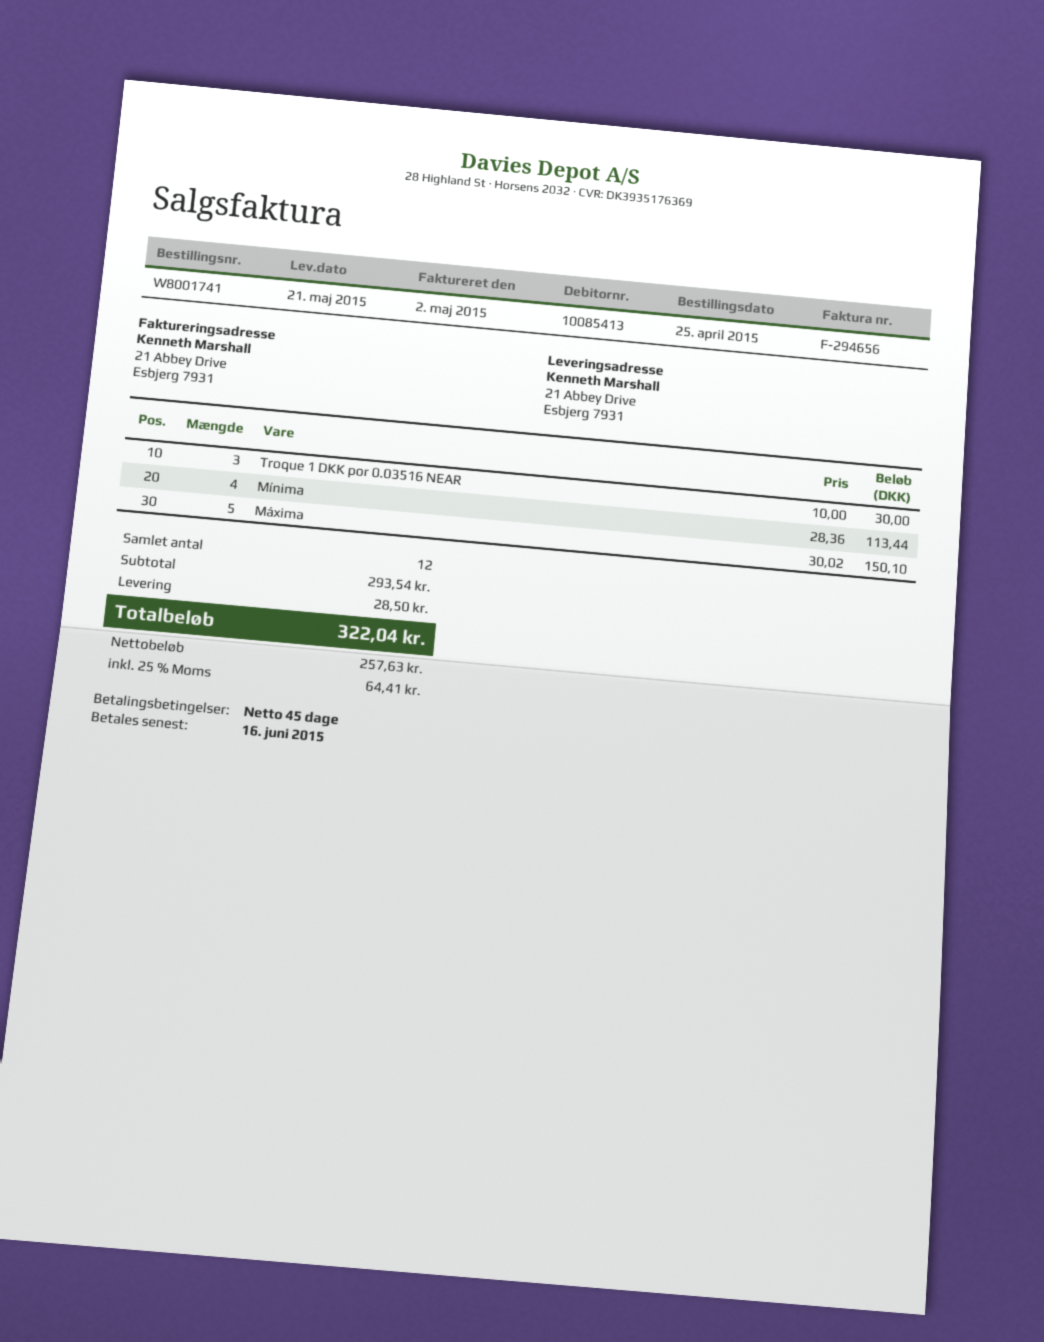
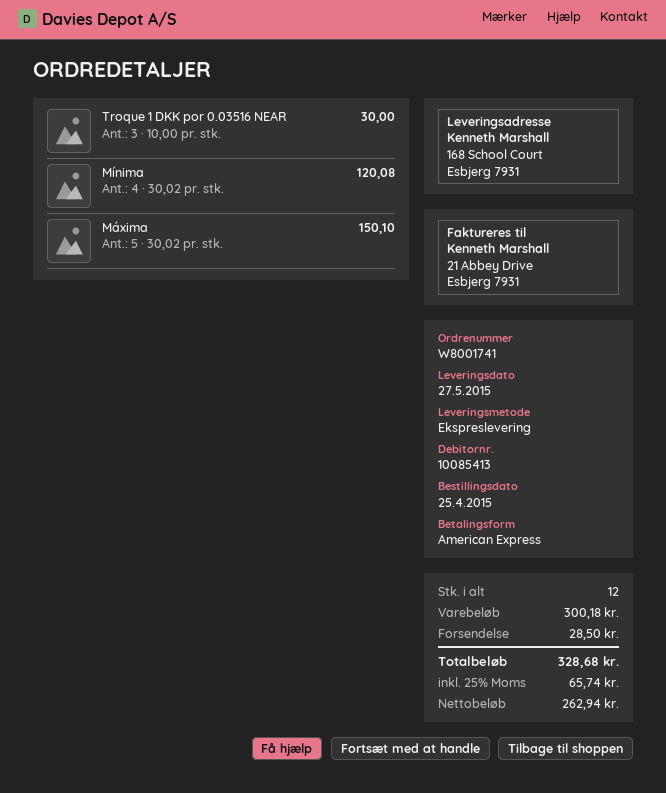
delivery date: 2015-05-21 -> 2015-05-27
ship to: 21 Abbey Drive, Esbjerg 7931 -> 168 School Court, Esbjerg 7931
Mínima: 4 x 28.36 = 113.44 -> 4 x 30.02 = 120.08
subtotal: 293.54 -> 300.18
net: 257.63 -> 262.94
tax: 25% = 64.41 -> 25% = 65.74
total: 322.04 -> 328.68

